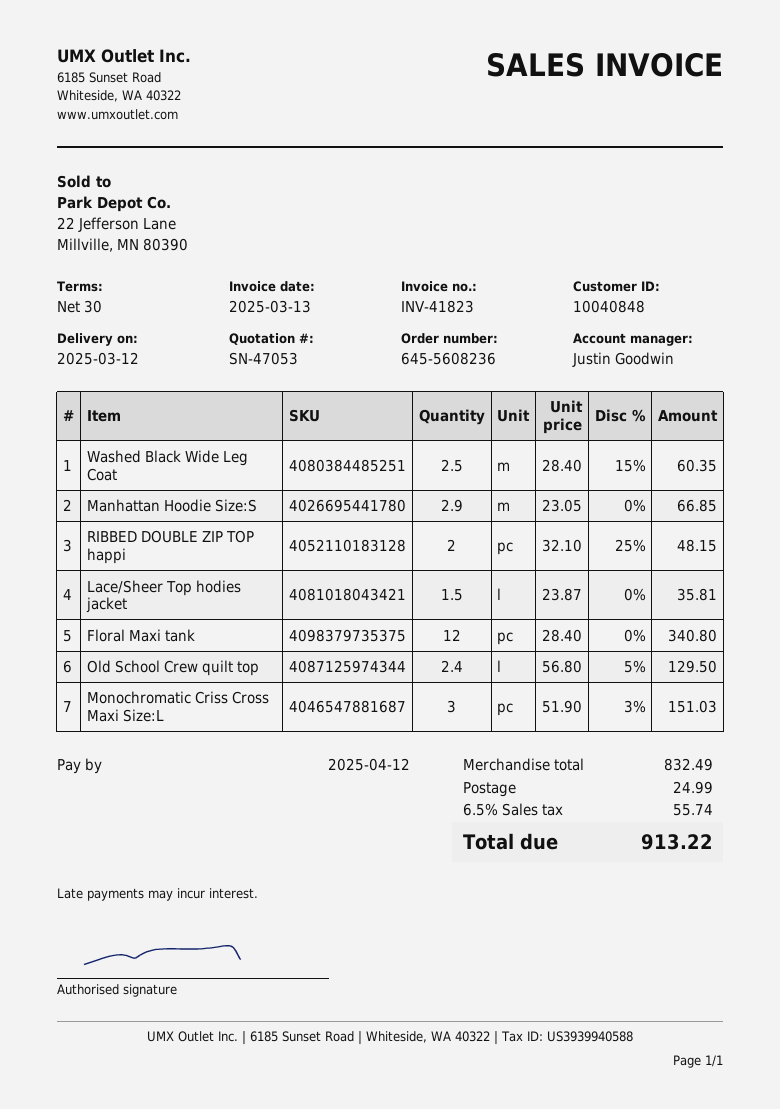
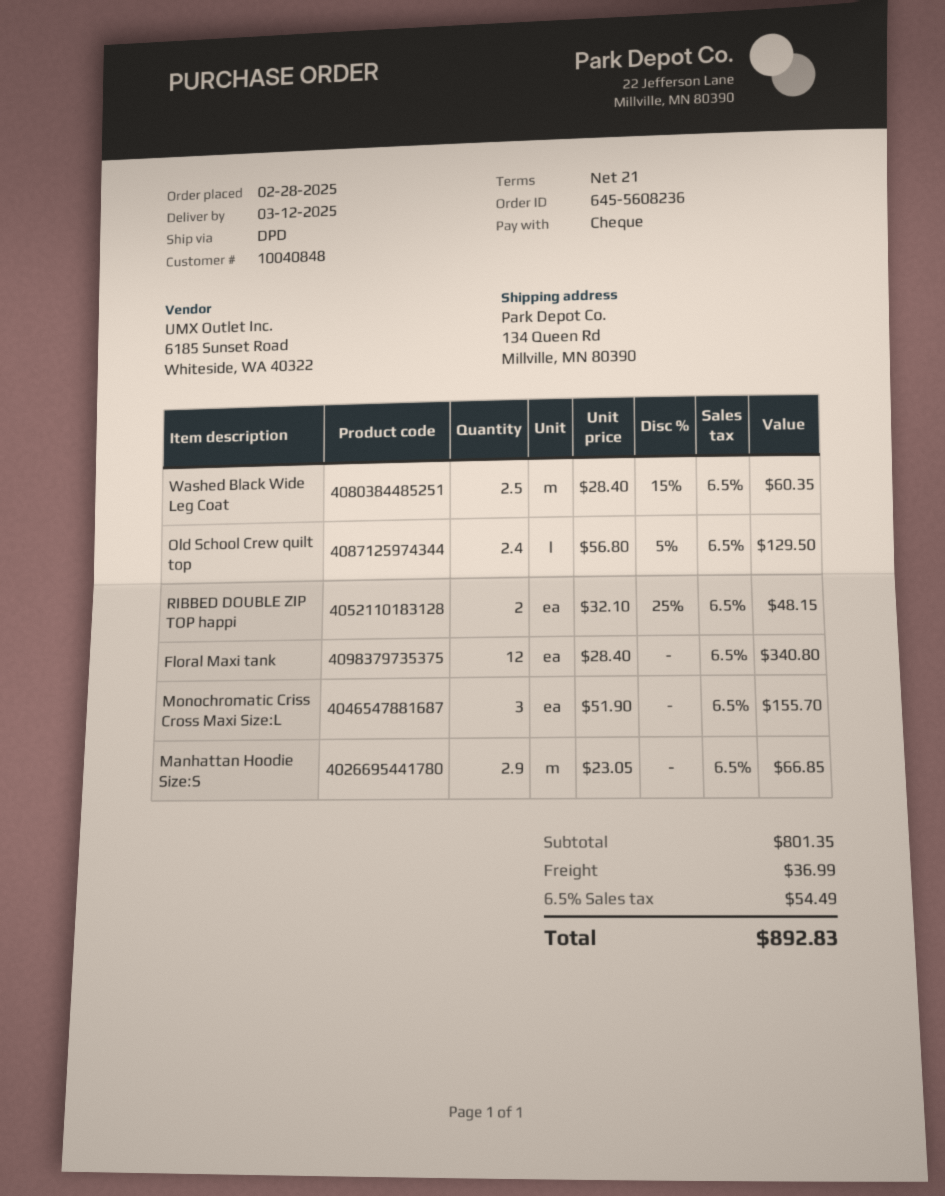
payment terms: 30 days -> 21 days
Lace/Sheer Top hodies jacket: 1.5 x 23.87 = 35.81 -> none
Monochromatic Criss Cross Maxi Size:L: 3 x 51.90 - 3% = 151.03 -> 3 x 51.90 = 155.70
subtotal: 832.49 -> 801.35
shipping: 24.99 -> 36.99
tax: 6.5% = 55.74 -> 6.5% = 54.49
total: 913.22 -> 892.83

